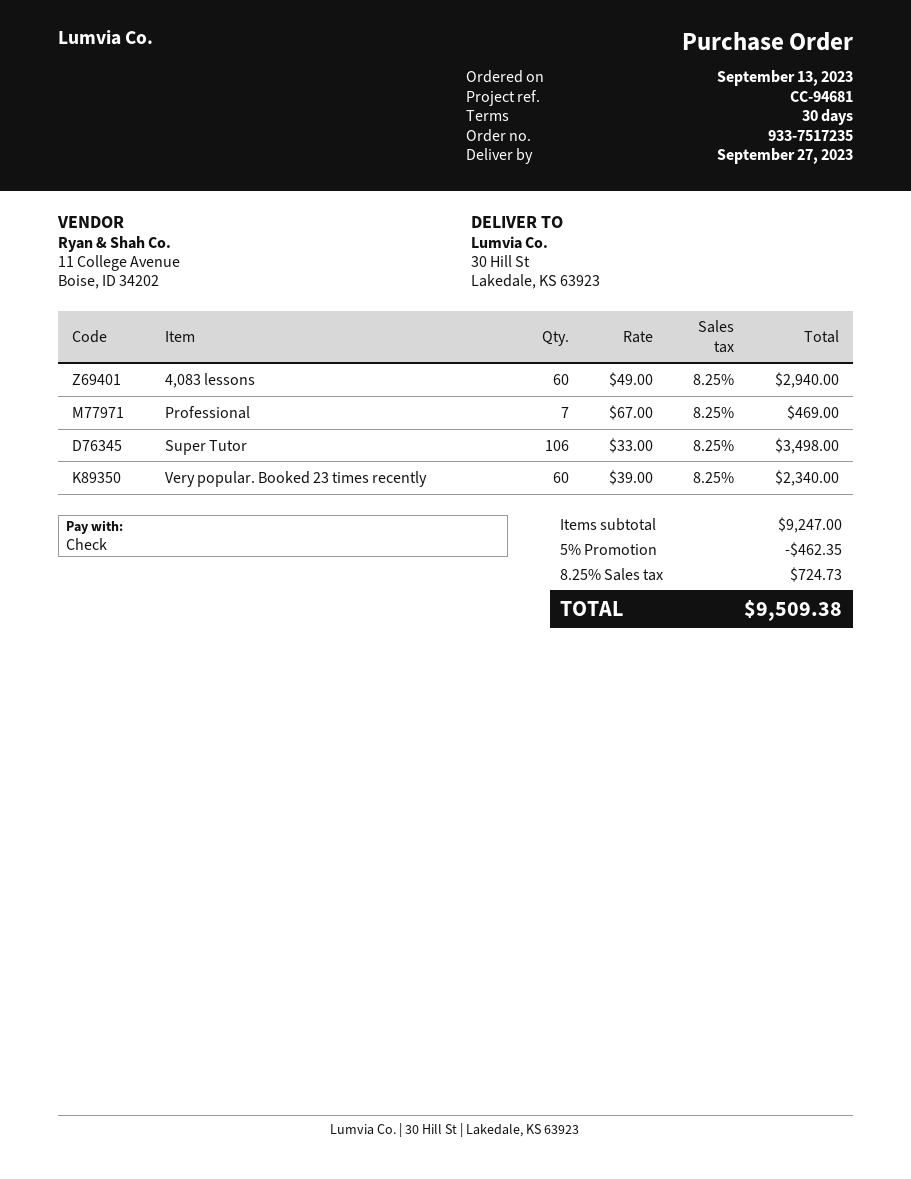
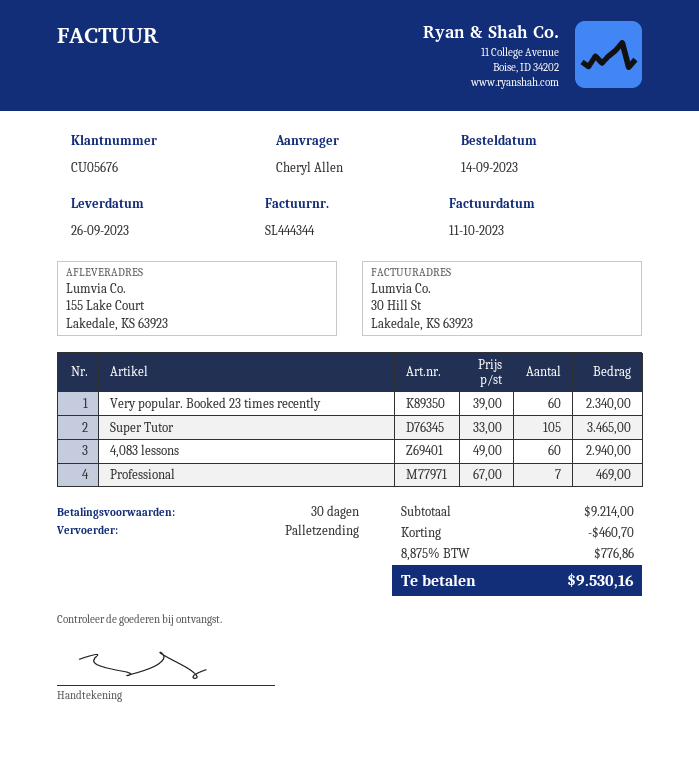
order date: 2023-09-13 -> 2023-09-14
delivery date: 2023-09-27 -> 2023-09-26
ship to: 30 Hill St, Lakedale, KS 63923 -> 155 Lake Court, Lakedale, KS 63923
Super Tutor: 106 x 33.00 = 3498.00 -> 105 x 33.00 = 3465.00
subtotal: 9247.00 -> 9214.00
discount: 462.35 -> 460.70
tax: 8.25% = 724.73 -> 8.875% = 776.86
total: 9509.38 -> 9530.16

